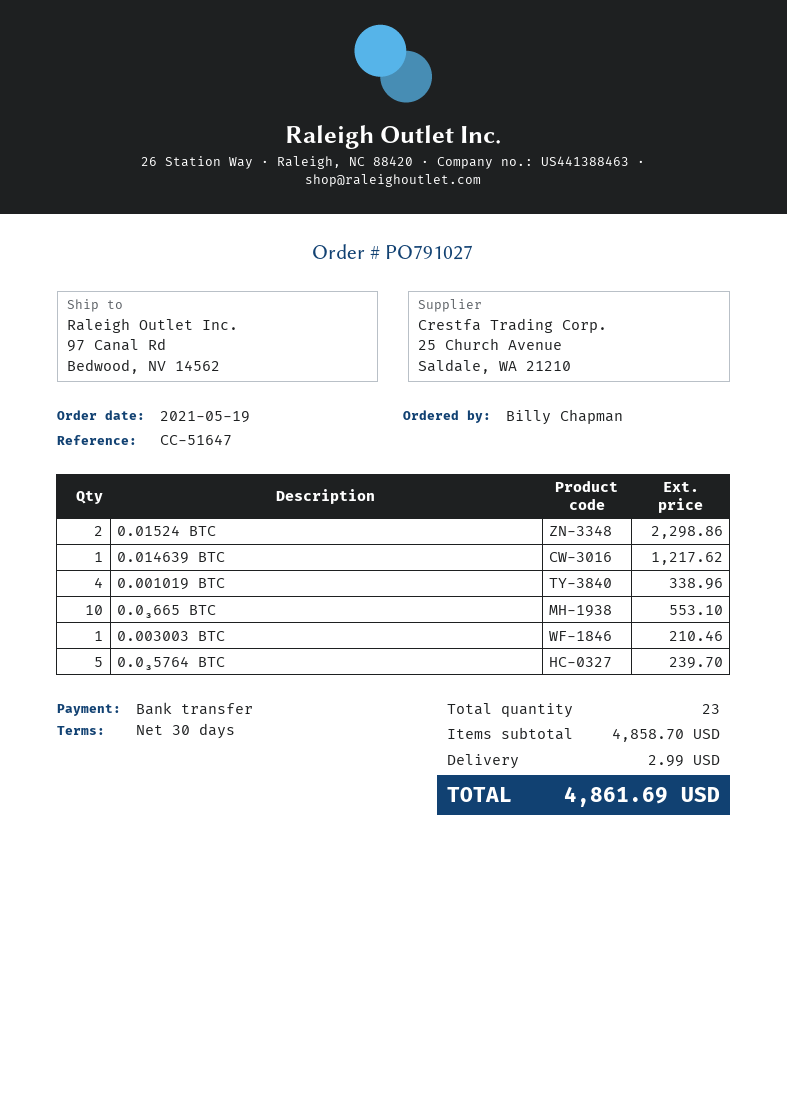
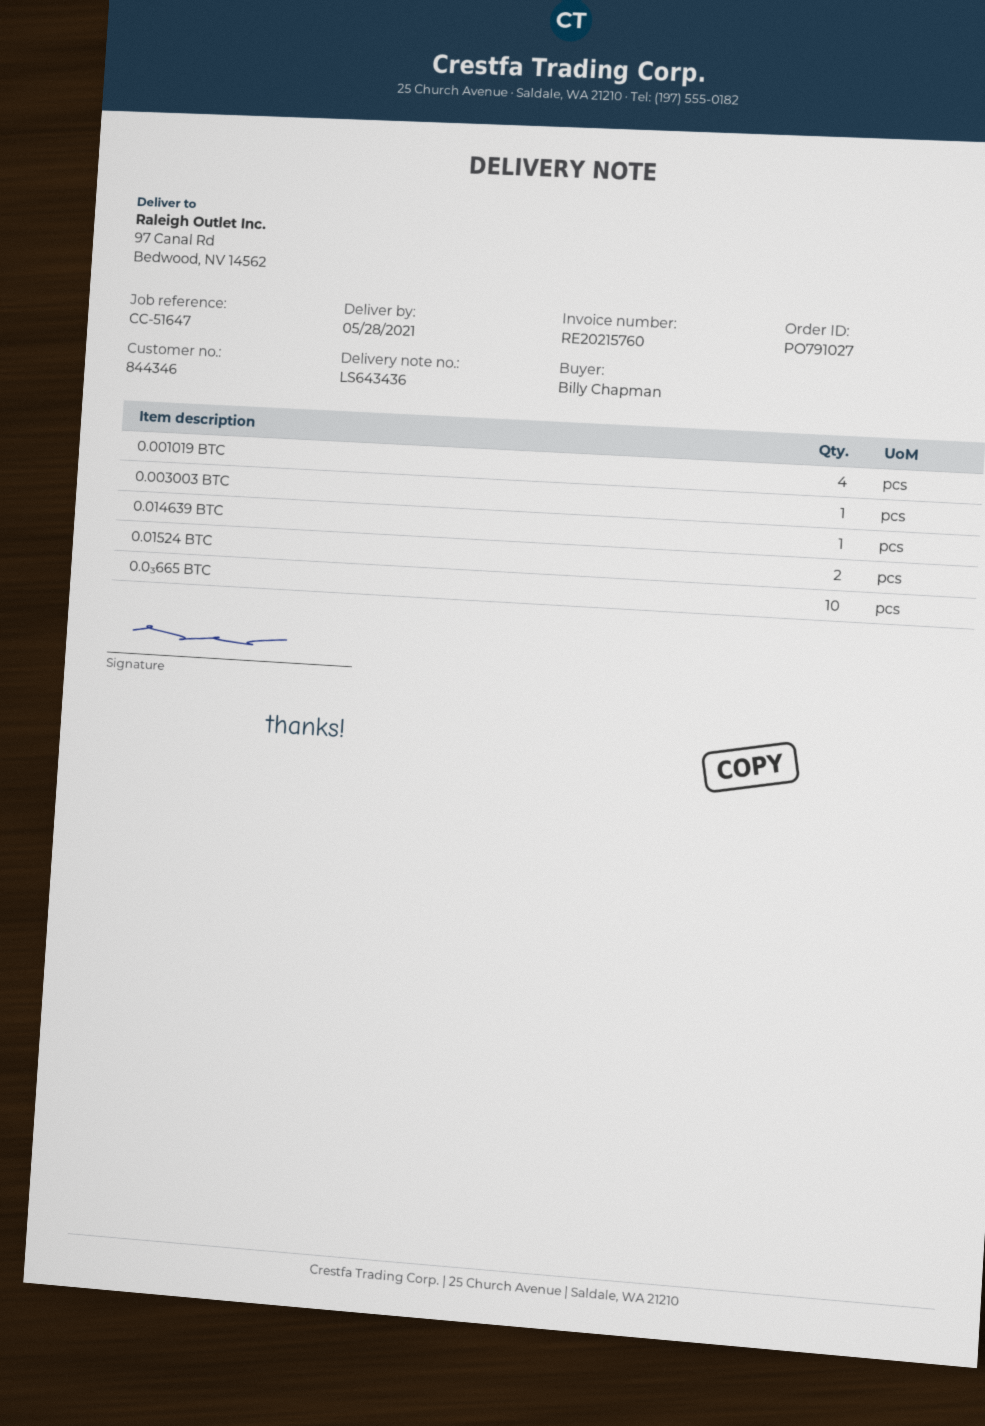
0.0₃5764 BTC: 5 -> none

